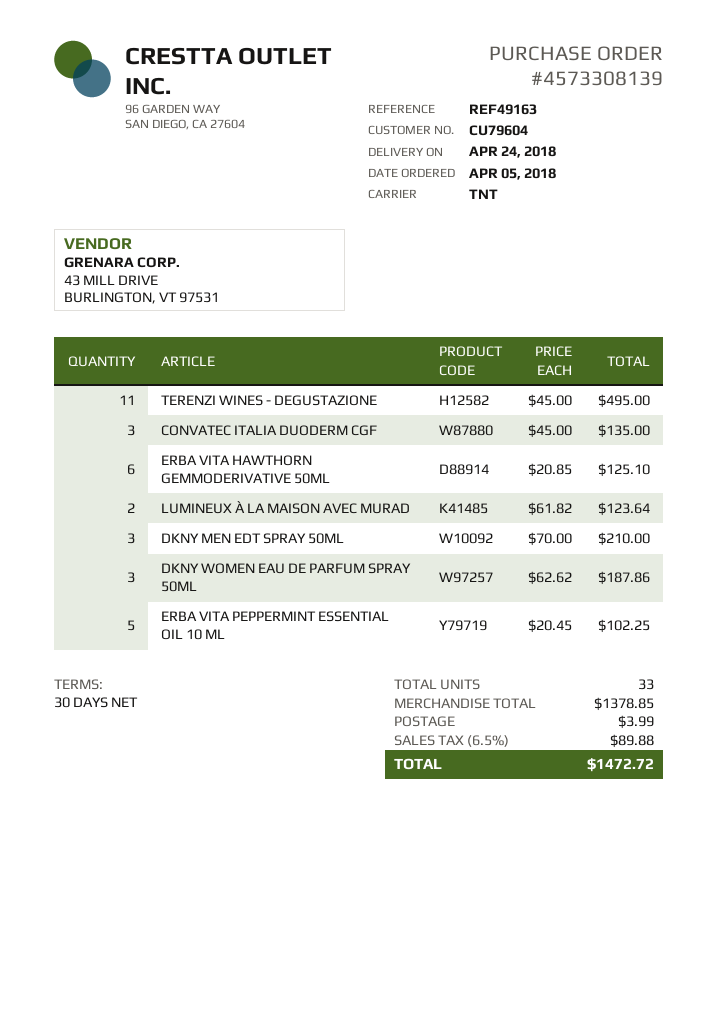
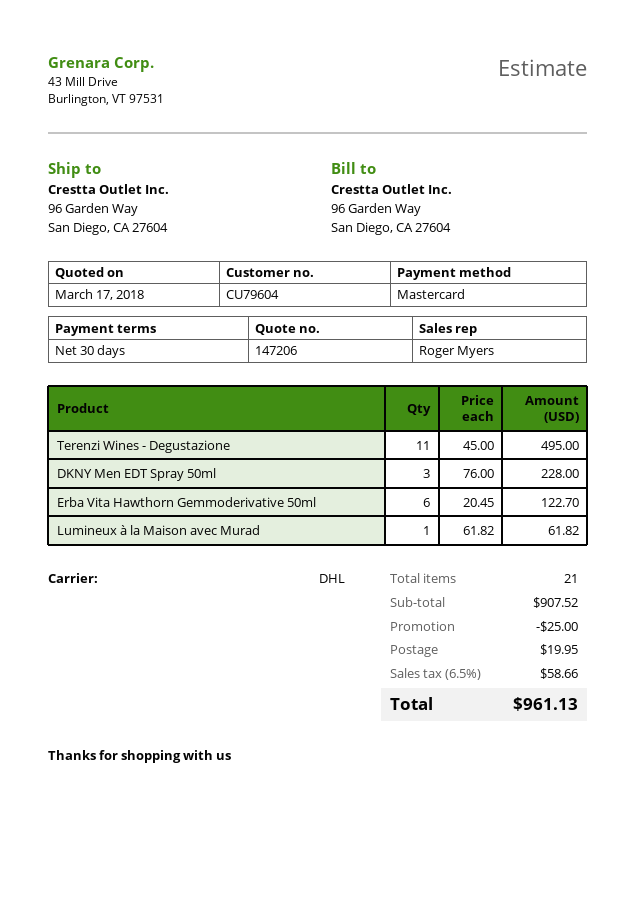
shipping method: TNT -> DHL
CONVATEC ITALIA DUODERM CGF: 3 x 45.00 = 135.00 -> none
ERBA VITA HAWTHORN GEMMODERIVATIVE 50ML: 6 x 20.85 = 125.10 -> 6 x 20.45 = 122.70
LUMINEUX À LA MAISON AVEC MURAD: 2 x 61.82 = 123.64 -> 1 x 61.82 = 61.82
DKNY MEN EDT SPRAY 50ML: 3 x 70.00 = 210.00 -> 3 x 76.00 = 228.00
DKNY WOMEN EAU DE PARFUM SPRAY 50ML: 3 x 62.62 = 187.86 -> none
ERBA VITA PEPPERMINT ESSENTIAL OIL 10 ML: 5 x 20.45 = 102.25 -> none
total quantity: 33 -> 21
subtotal: 1378.85 -> 907.52
discount: none -> 25.00
shipping: 3.99 -> 19.95
tax: 6.5% = 89.88 -> 6.5% = 58.66
total: 1472.72 -> 961.13

